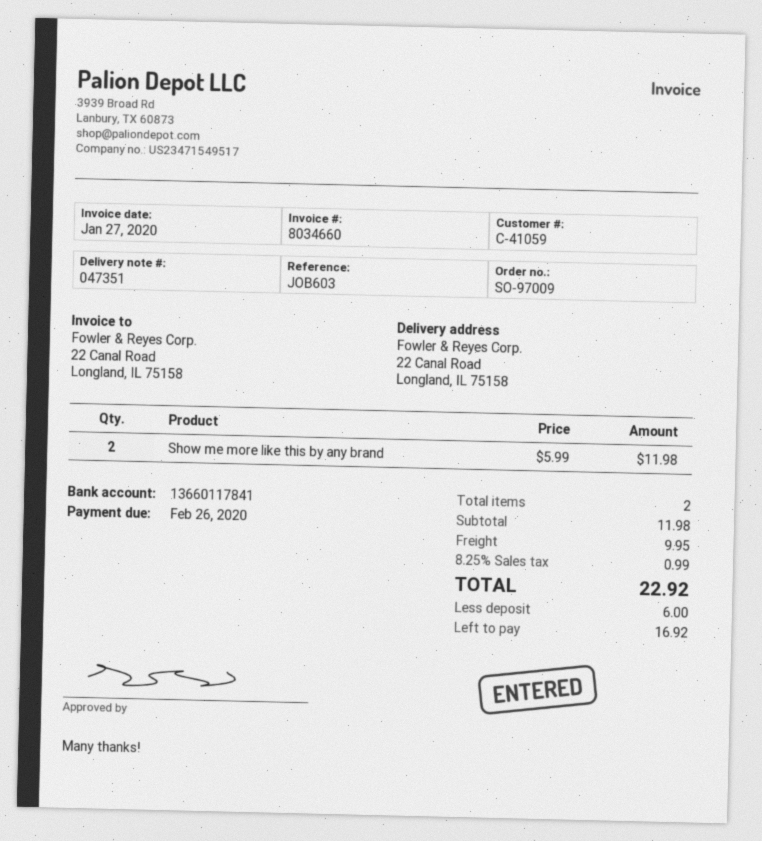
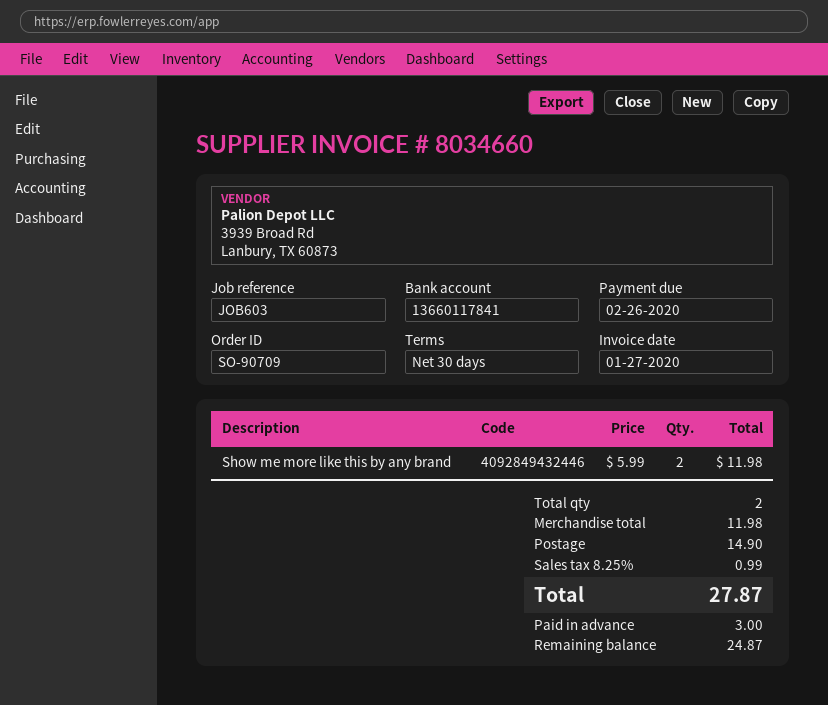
order number: SO-97009 -> SO-90709
shipping: 9.95 -> 14.90
total: 22.92 -> 27.87
deposit: 6.00 -> 3.00
balance: 16.92 -> 24.87

